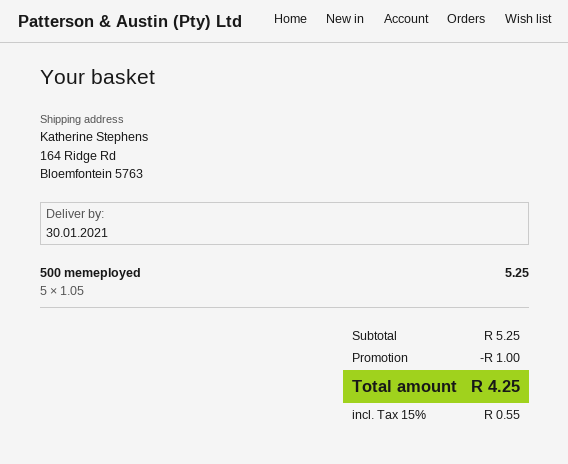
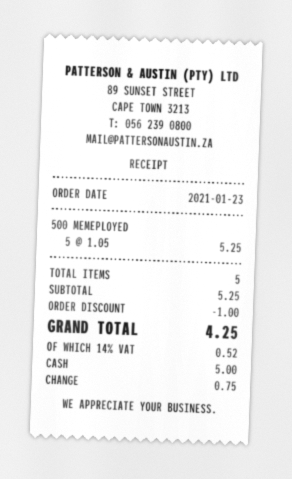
tax: 15% = 0.55 -> 14% = 0.52

